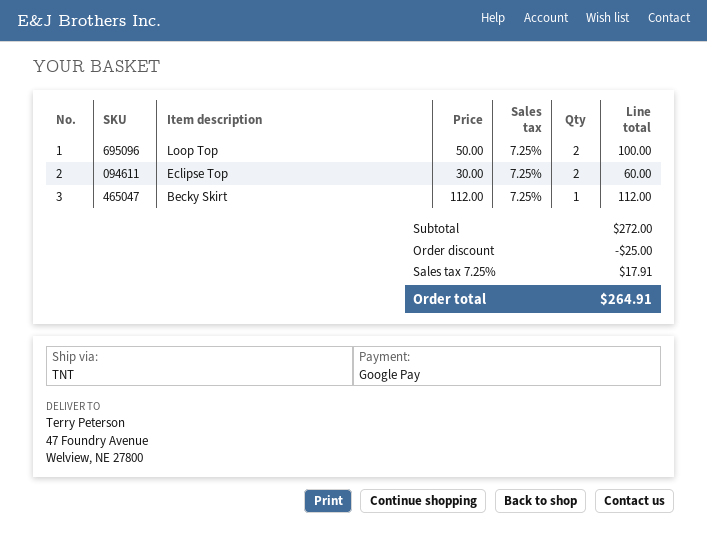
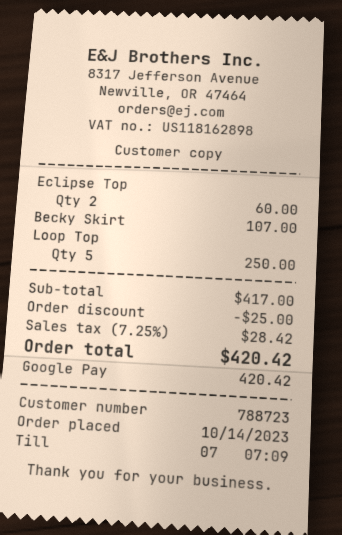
Loop Top: 2 for 100.00 -> 5 for 250.00
Becky Skirt: 1 for 112.00 -> 1 for 107.00
subtotal: 272.00 -> 417.00
tax: 7.25% = 17.91 -> 7.25% = 28.42
total: 264.91 -> 420.42

